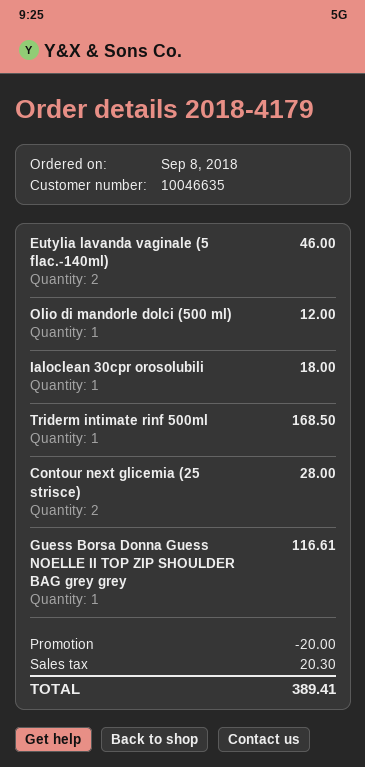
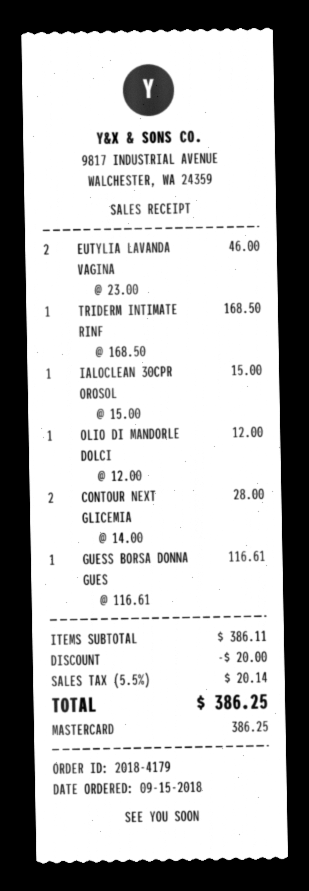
order date: 2018-09-08 -> 2018-09-15
Ialoclean 30cpr orosolubili: 1 for 18.00 -> 1 for 15.00
tax: 20.30 -> 20.14
total: 389.41 -> 386.25

